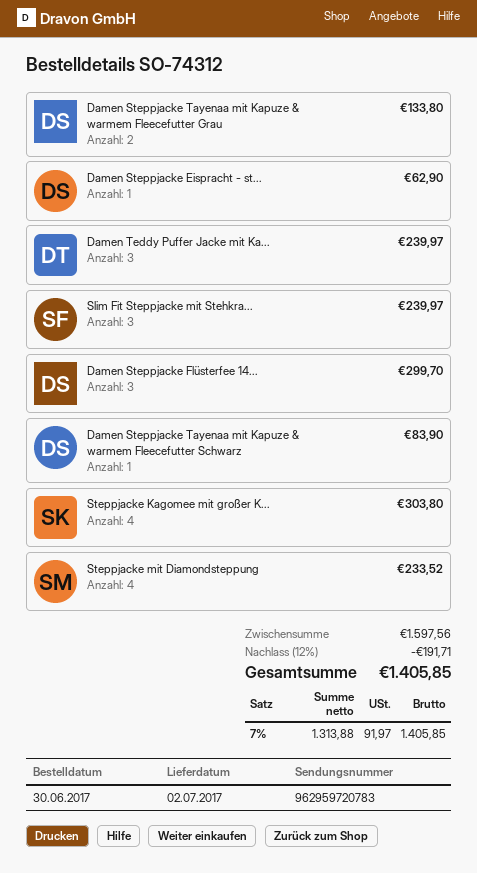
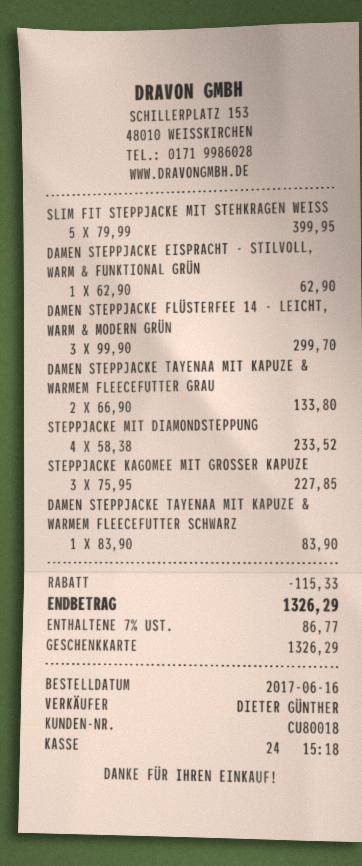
order date: 2017-06-30 -> 2017-06-16
Damen Teddy Puffer Jacke mit Ka...: 3 for 239.97 -> none
Slim Fit Steppjacke mit Stehkra...: 3 for 239.97 -> 5 for 399.95
Steppjacke Kagomee mit großer K...: 4 for 303.80 -> 3 for 227.85
discount: 191.71 -> 115.33
tax: 7% = 91.97 -> 7% = 86.77
total: 1405.85 -> 1326.29

